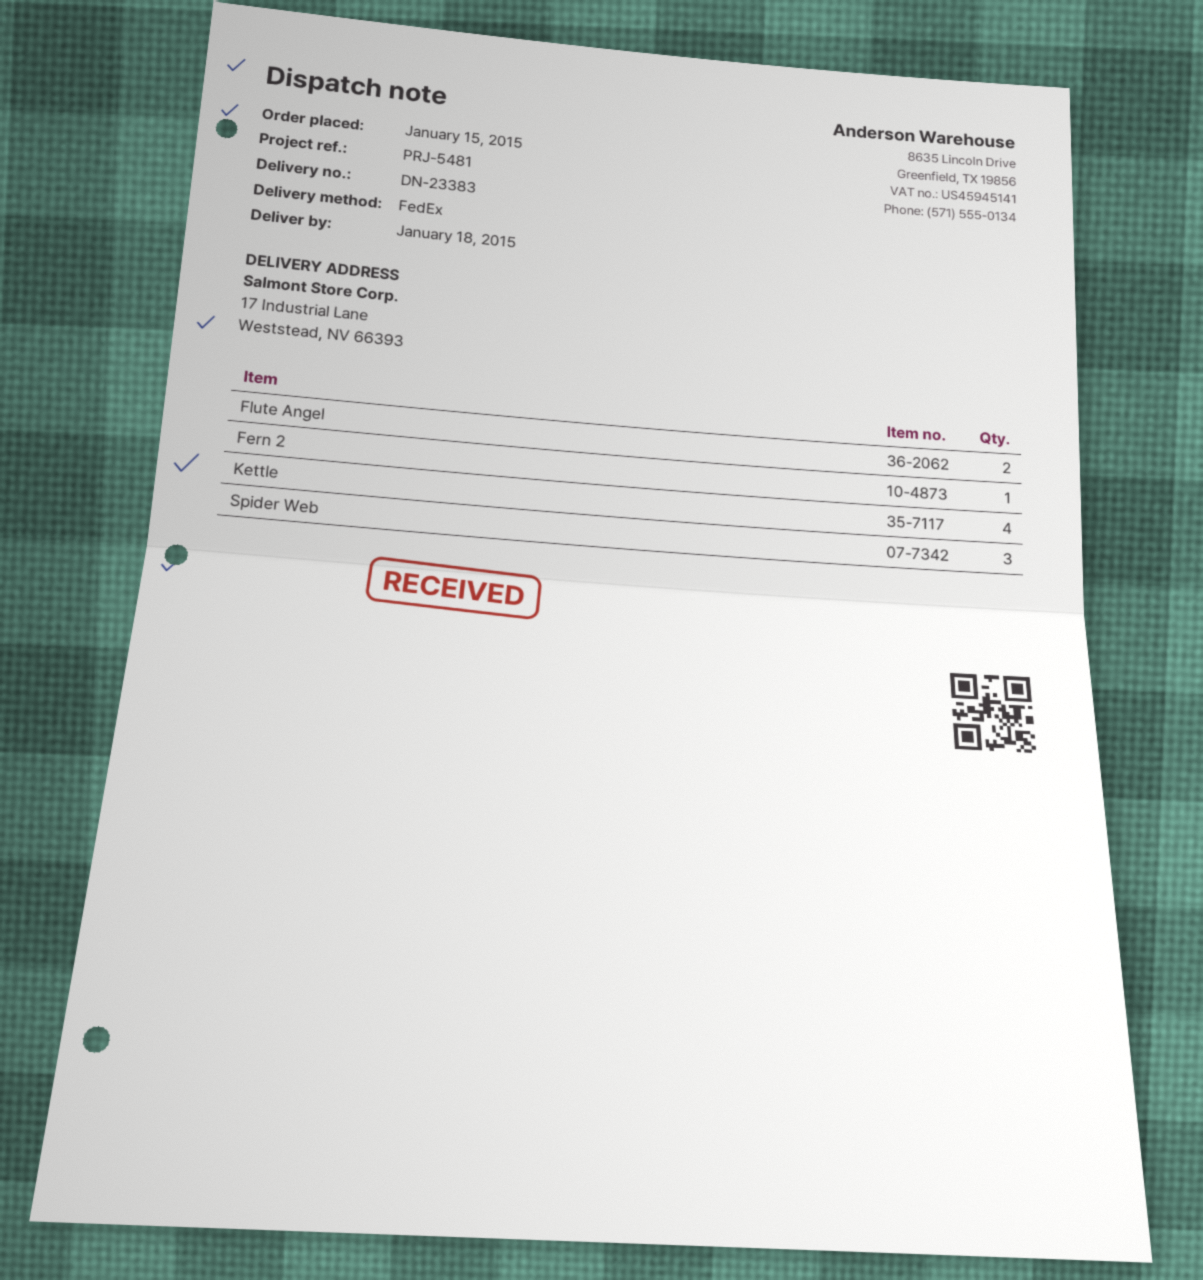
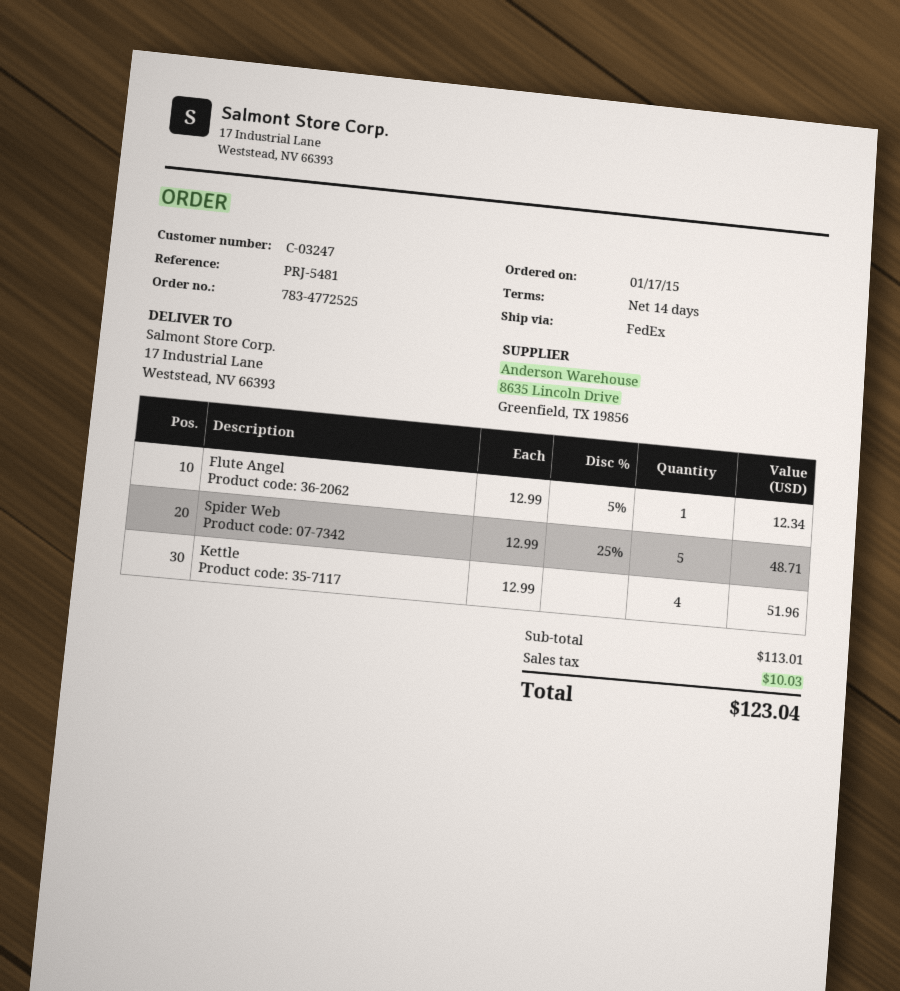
order date: 2015-01-15 -> 2015-01-17
Flute Angel: 2 -> 1
Fern 2: 1 -> none
Spider Web: 3 -> 5

